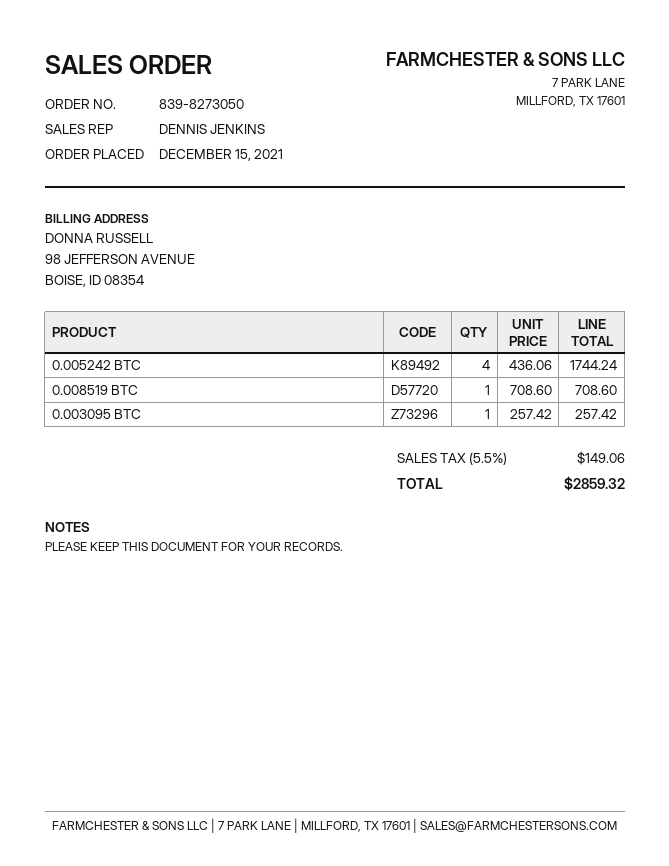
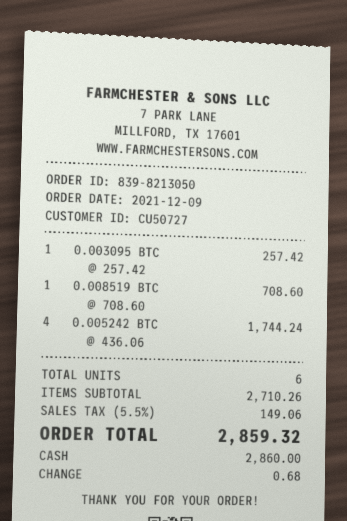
order number: 839-8273050 -> 839-8213050
order date: 2021-12-15 -> 2021-12-09

